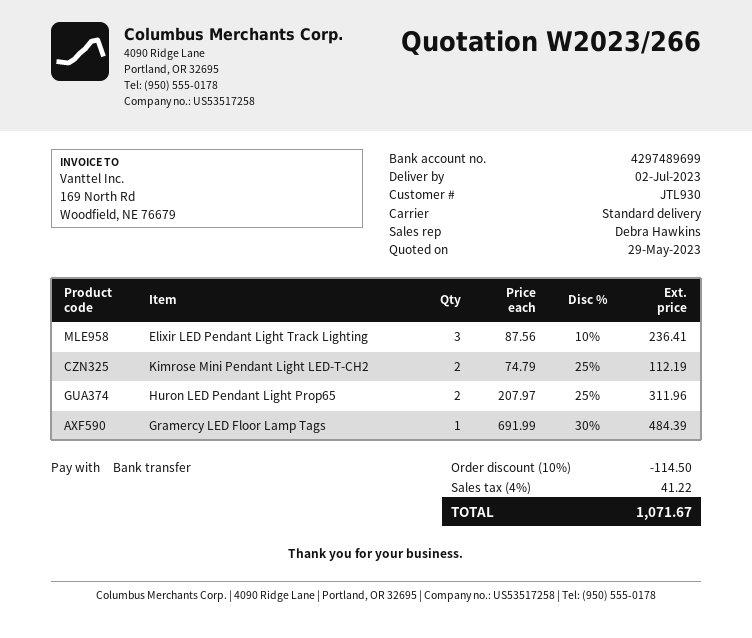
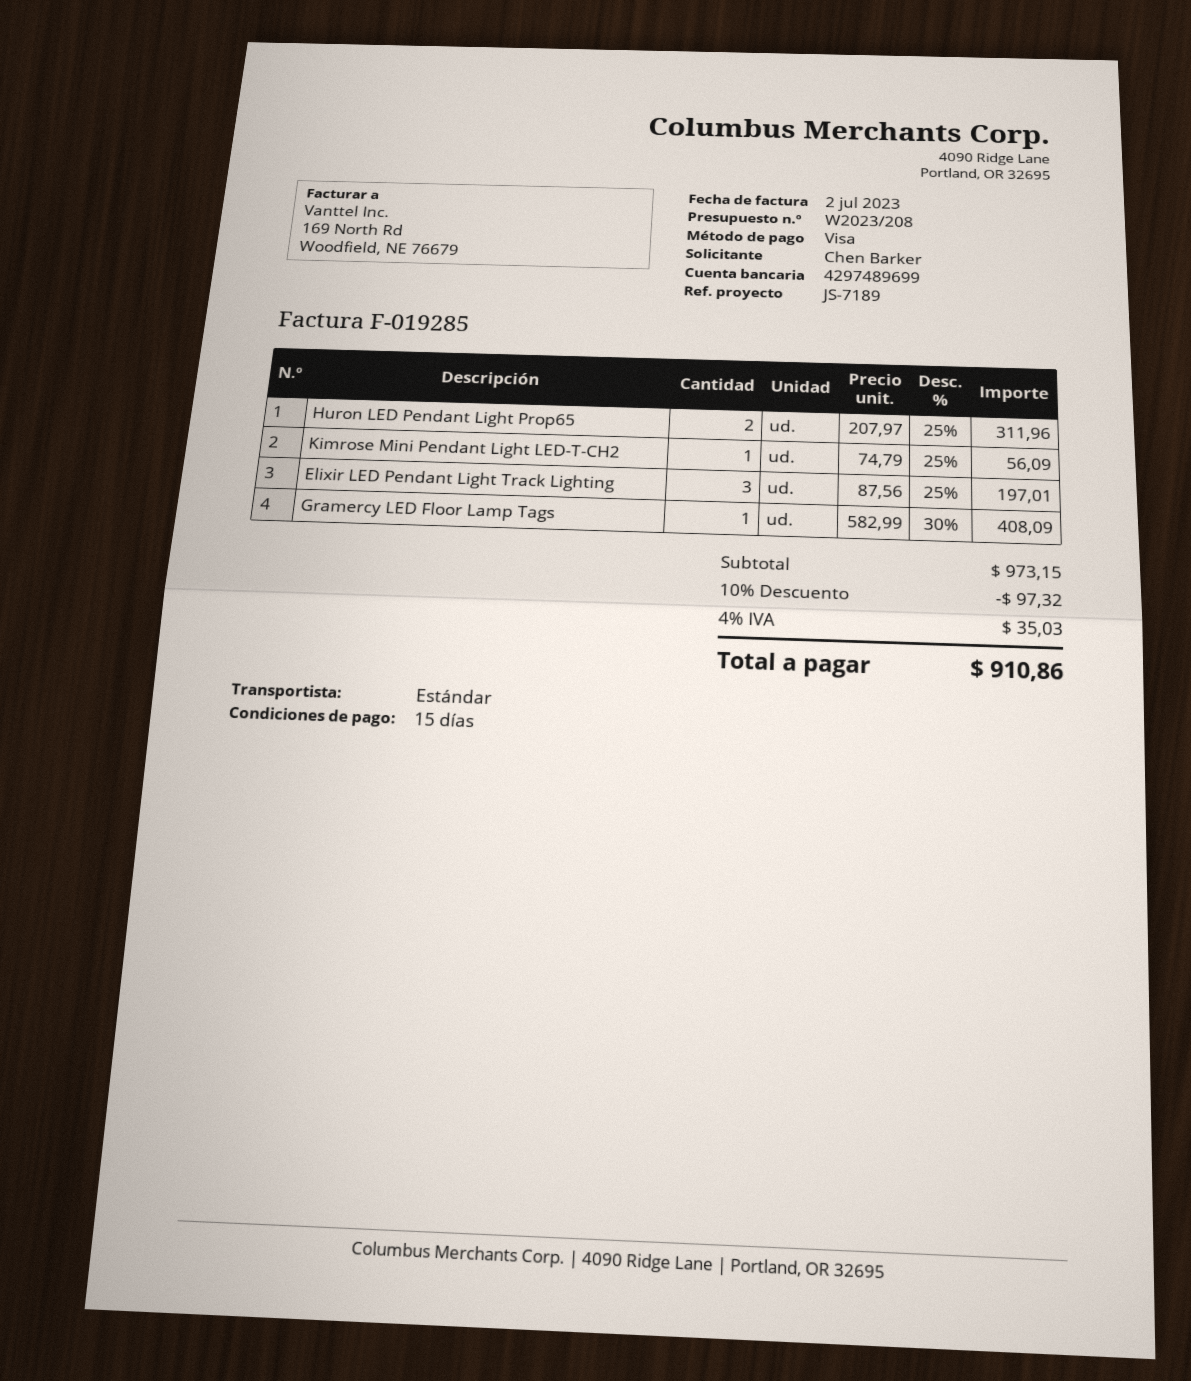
quote number: W2023/266 -> W2023/208
payment method: bank transfer -> Visa
Elixir LED Pendant Light Track Lighting: 3 x 87.56 - 10% = 236.41 -> 3 x 87.56 - 25% = 197.01
Kimrose Mini Pendant Light LED-T-CH2: 2 x 74.79 - 25% = 112.19 -> 1 x 74.79 - 25% = 56.09
Gramercy LED Floor Lamp Tags: 1 x 691.99 - 30% = 484.39 -> 1 x 582.99 - 30% = 408.09
discount: 10% = 114.50 -> 10% = 97.32
tax: 4% = 41.22 -> 4% = 35.03
total: 1071.67 -> 910.86

